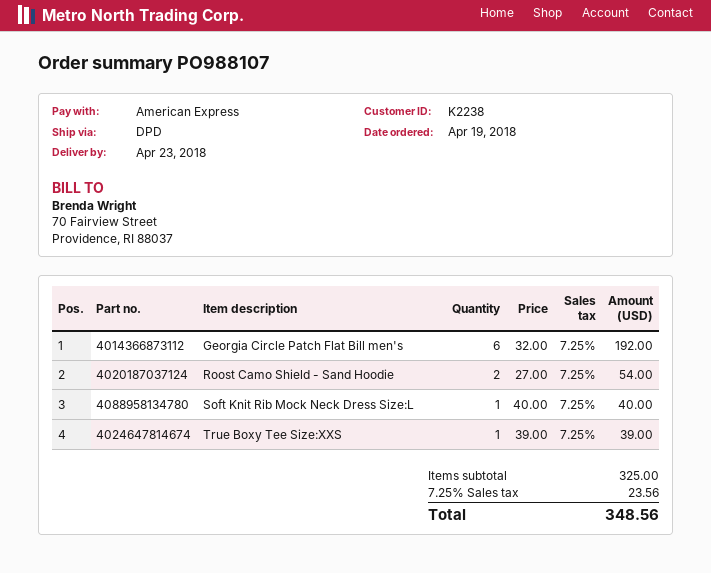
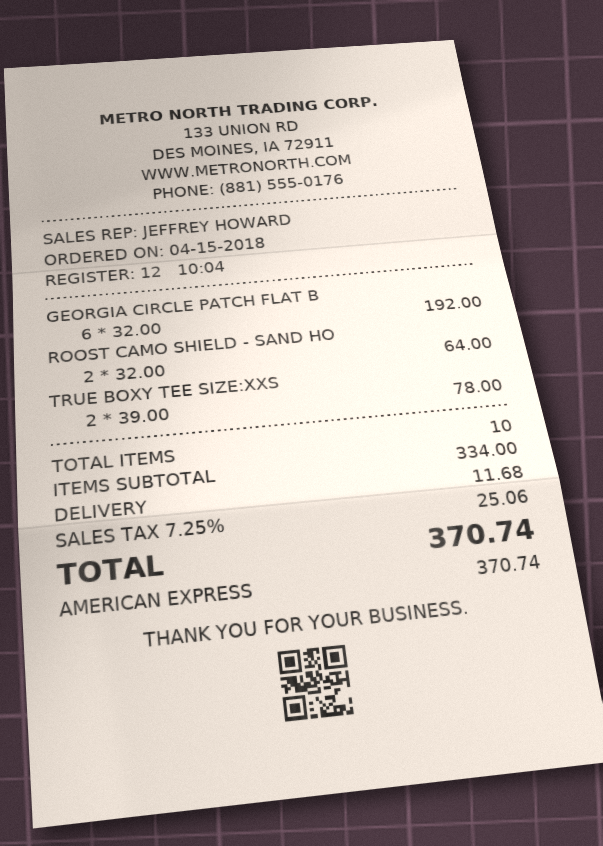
order date: 2018-04-19 -> 2018-04-15
Roost Camo Shield - Sand Hoodie: 2 x 27.00 = 54.00 -> 2 x 32.00 = 64.00
Soft Knit Rib Mock Neck Dress Size:L: 1 x 40.00 = 40.00 -> none
True Boxy Tee Size:XXS: 1 x 39.00 = 39.00 -> 2 x 39.00 = 78.00
subtotal: 325.00 -> 334.00
shipping: none -> 11.68
tax: 7.25% = 23.56 -> 7.25% = 25.06
total: 348.56 -> 370.74

